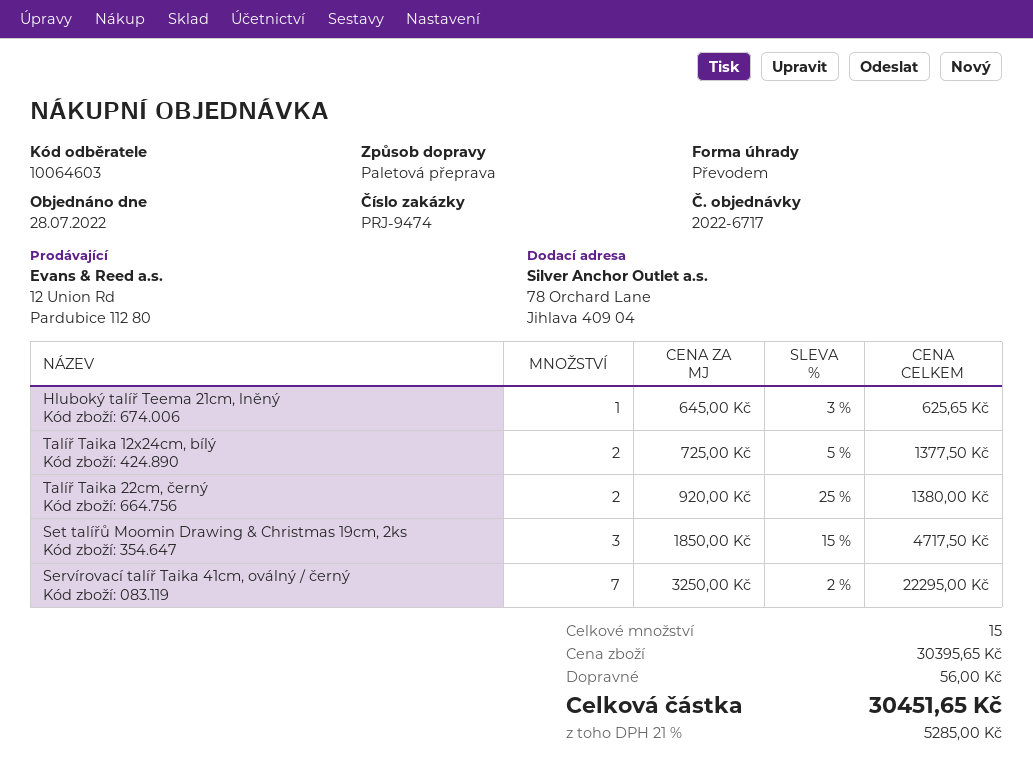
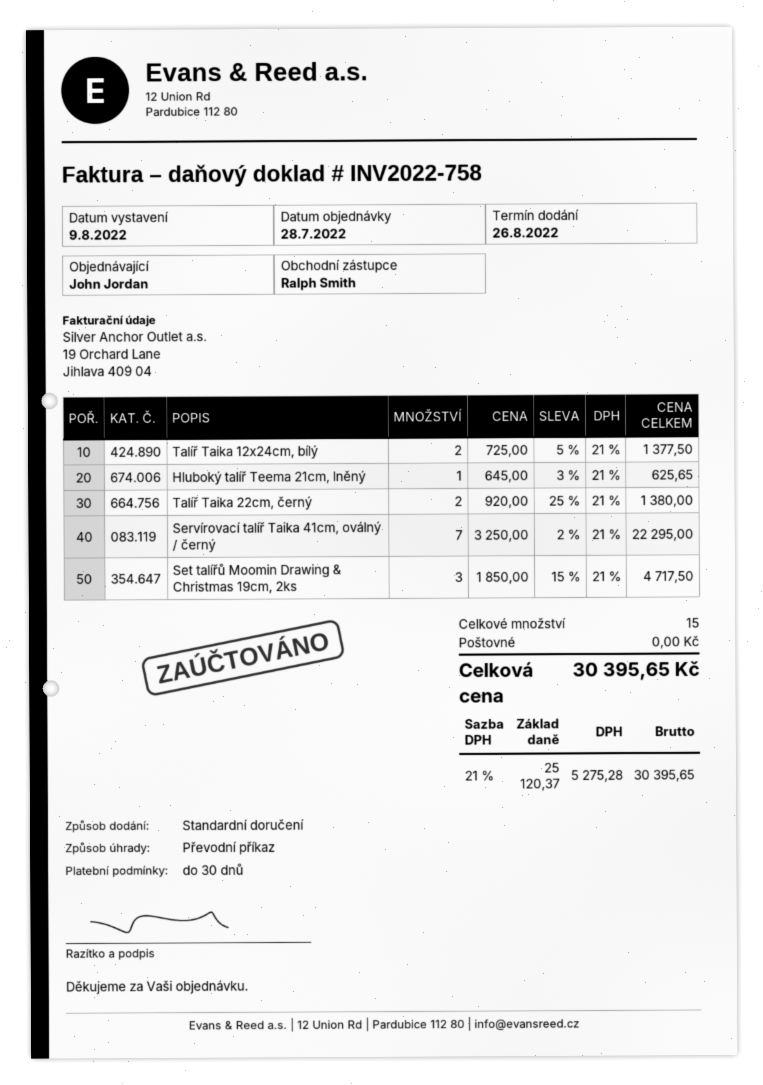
shipping method: pallet freight -> standard
shipping: 56.00 -> 0.00
tax: 21% = 5285.00 -> 21% = 5275.28
total: 30451.65 -> 30395.65

